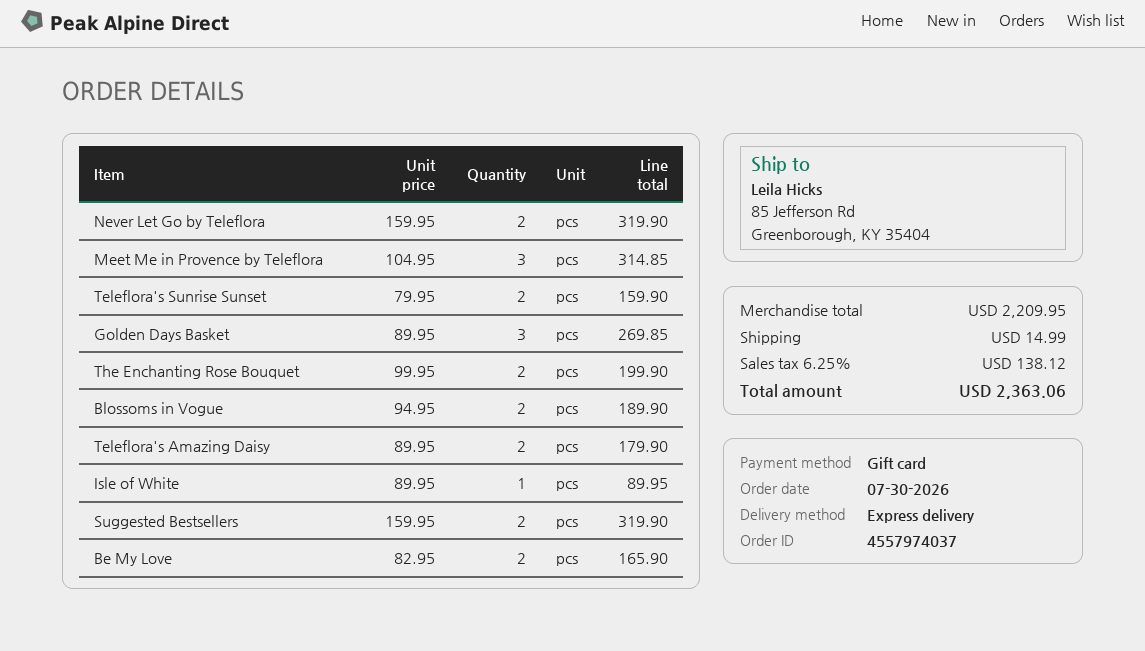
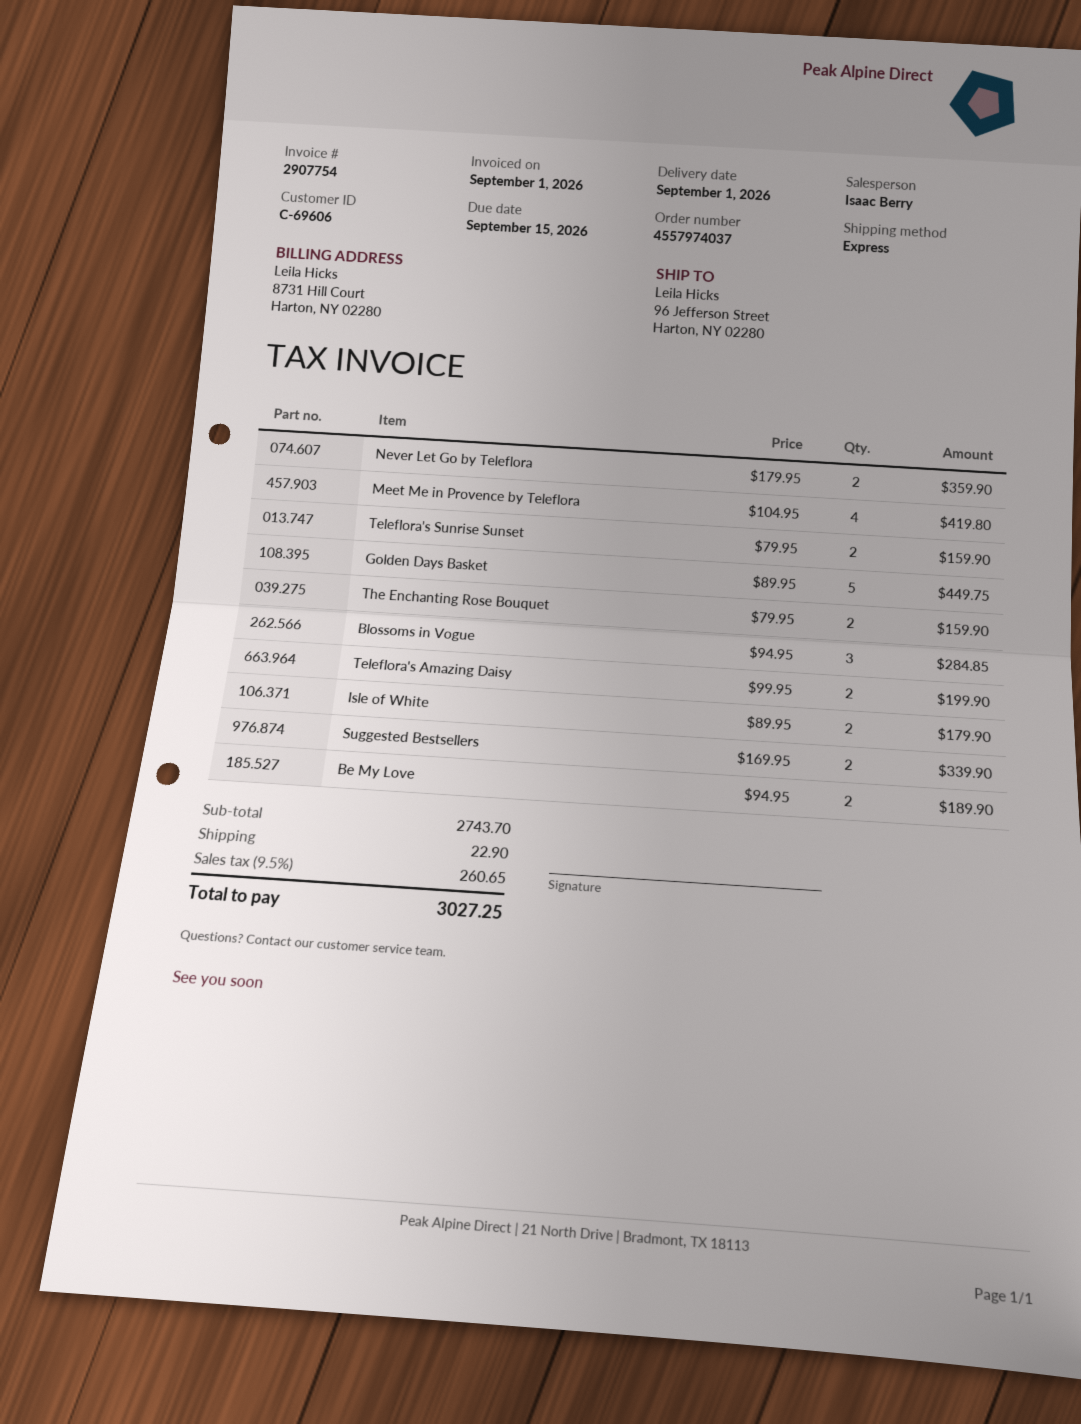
ship to: 85 Jefferson Rd, Greenborough, KY 35404 -> 96 Jefferson Street, Harton, NY 02280
Never Let Go by Teleflora: 2 x 159.95 = 319.90 -> 2 x 179.95 = 359.90
Meet Me in Provence by Teleflora: 3 x 104.95 = 314.85 -> 4 x 104.95 = 419.80
Golden Days Basket: 3 x 89.95 = 269.85 -> 5 x 89.95 = 449.75
The Enchanting Rose Bouquet: 2 x 99.95 = 199.90 -> 2 x 79.95 = 159.90
Blossoms in Vogue: 2 x 94.95 = 189.90 -> 3 x 94.95 = 284.85
Teleflora's Amazing Daisy: 2 x 89.95 = 179.90 -> 2 x 99.95 = 199.90
Isle of White: 1 x 89.95 = 89.95 -> 2 x 89.95 = 179.90
Suggested Bestsellers: 2 x 159.95 = 319.90 -> 2 x 169.95 = 339.90
Be My Love: 2 x 82.95 = 165.90 -> 2 x 94.95 = 189.90
subtotal: 2209.95 -> 2743.70
shipping: 14.99 -> 22.90
tax: 6.25% = 138.12 -> 9.5% = 260.65
total: 2363.06 -> 3027.25

